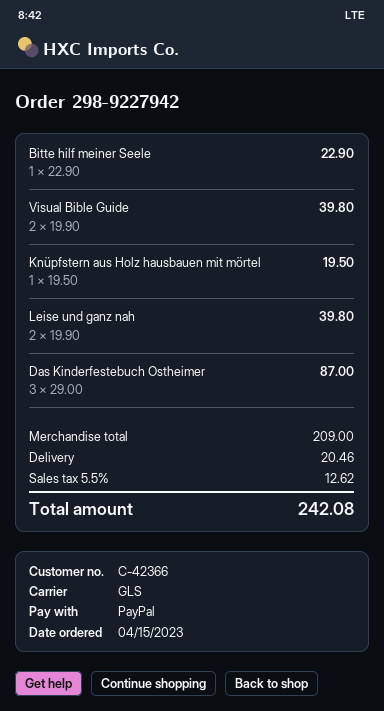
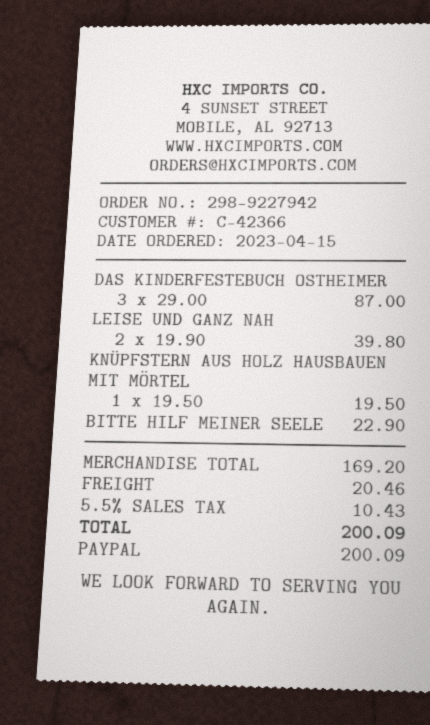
Visual Bible Guide: 2 x 19.90 = 39.80 -> none
subtotal: 209.00 -> 169.20
tax: 5.5% = 12.62 -> 5.5% = 10.43
total: 242.08 -> 200.09

